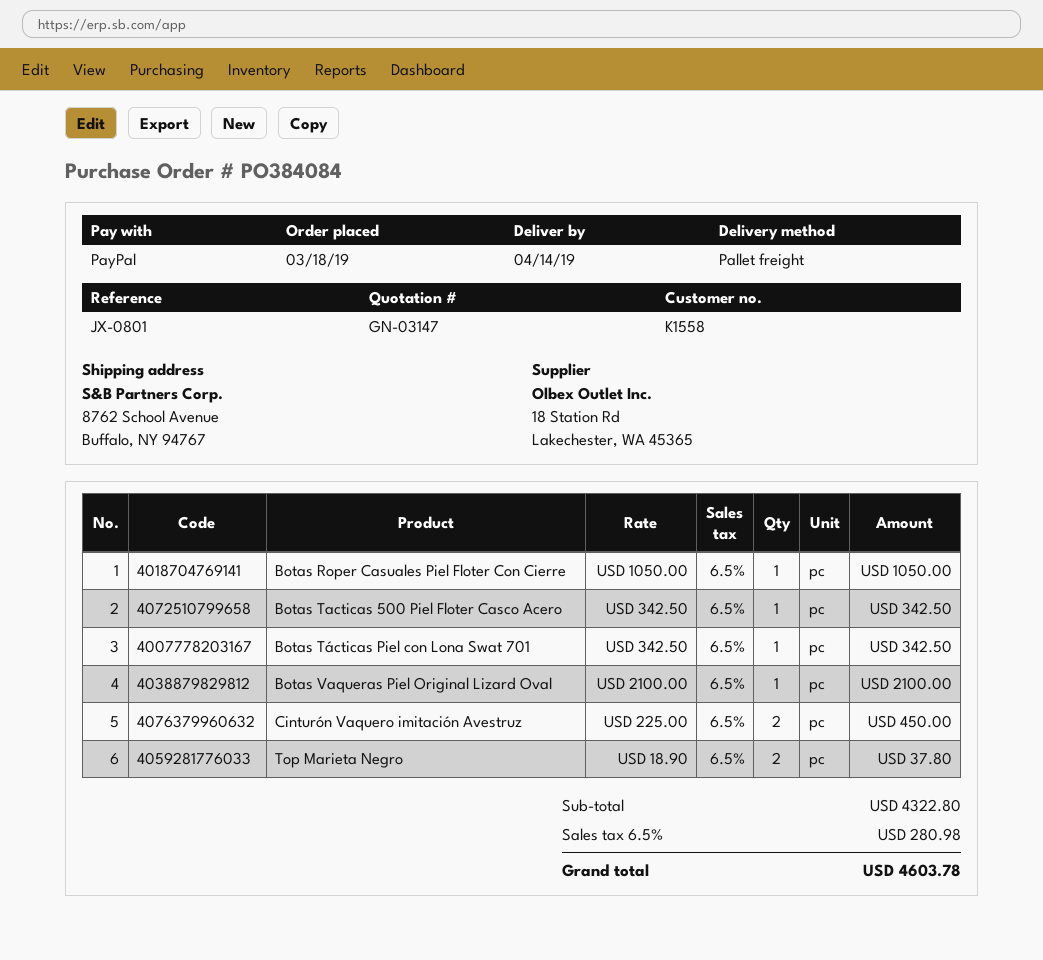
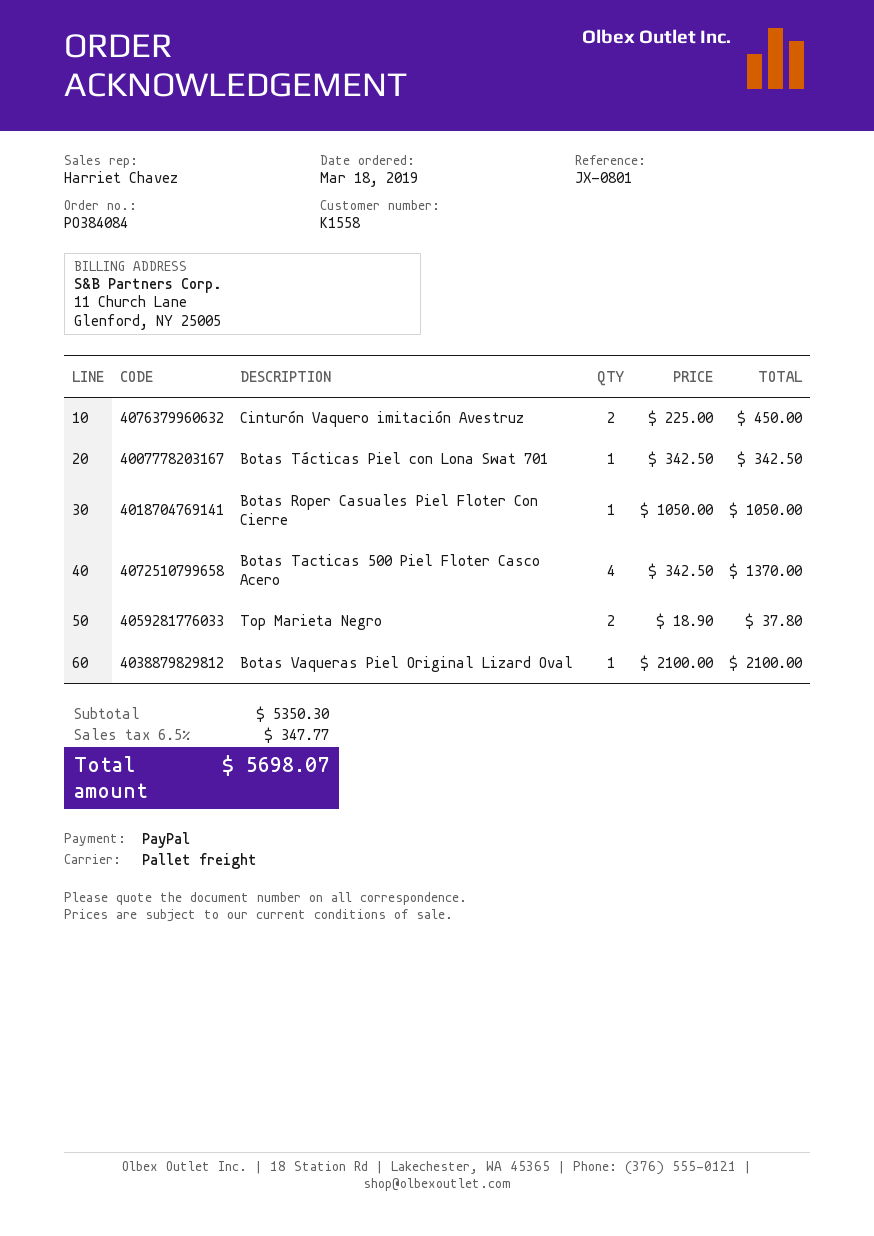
Botas Tacticas 500 Piel Floter Casco Acero: 1 x 342.50 = 342.50 -> 4 x 342.50 = 1370.00
subtotal: 4322.80 -> 5350.30
tax: 6.5% = 280.98 -> 6.5% = 347.77
total: 4603.78 -> 5698.07

